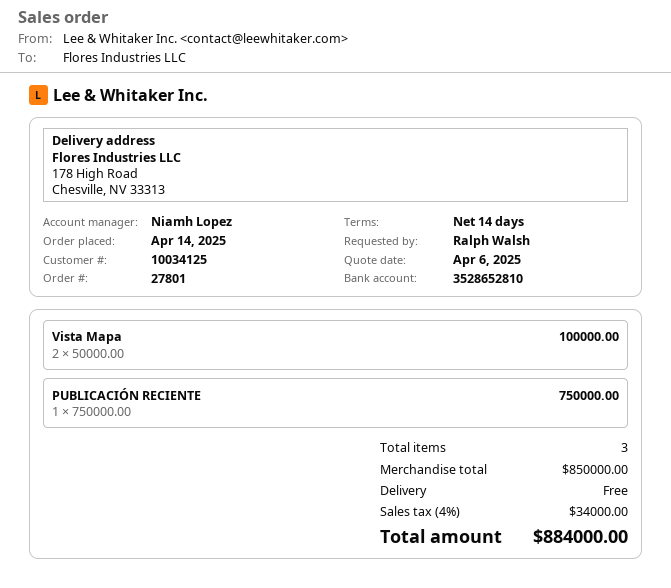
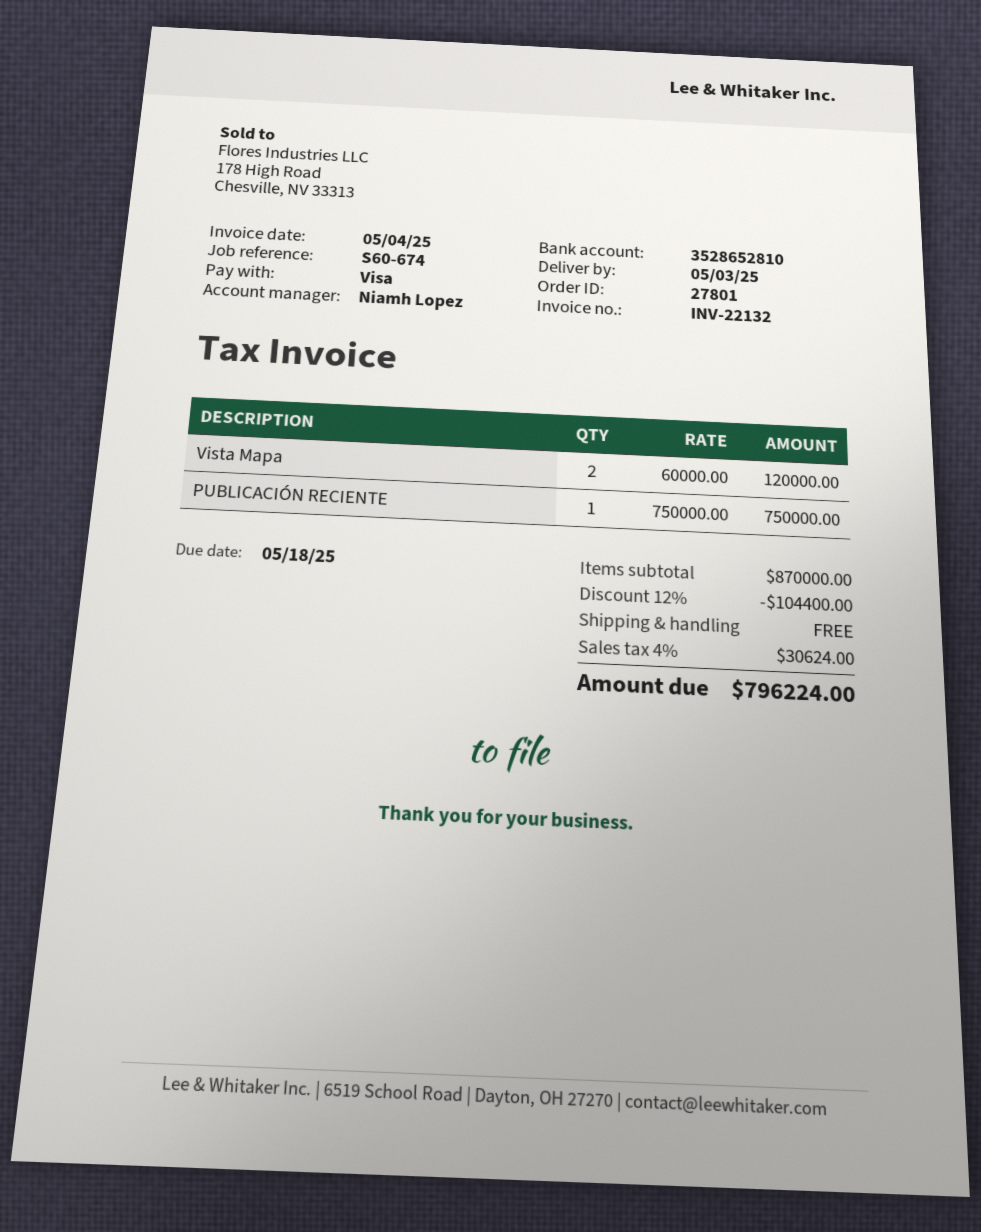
Vista Mapa: 2 x 50000.00 = 100000.00 -> 2 x 60000.00 = 120000.00
subtotal: 850000.00 -> 870000.00
discount: none -> 12% = 104400.00
tax: 4% = 34000.00 -> 4% = 30624.00
total: 884000.00 -> 796224.00

